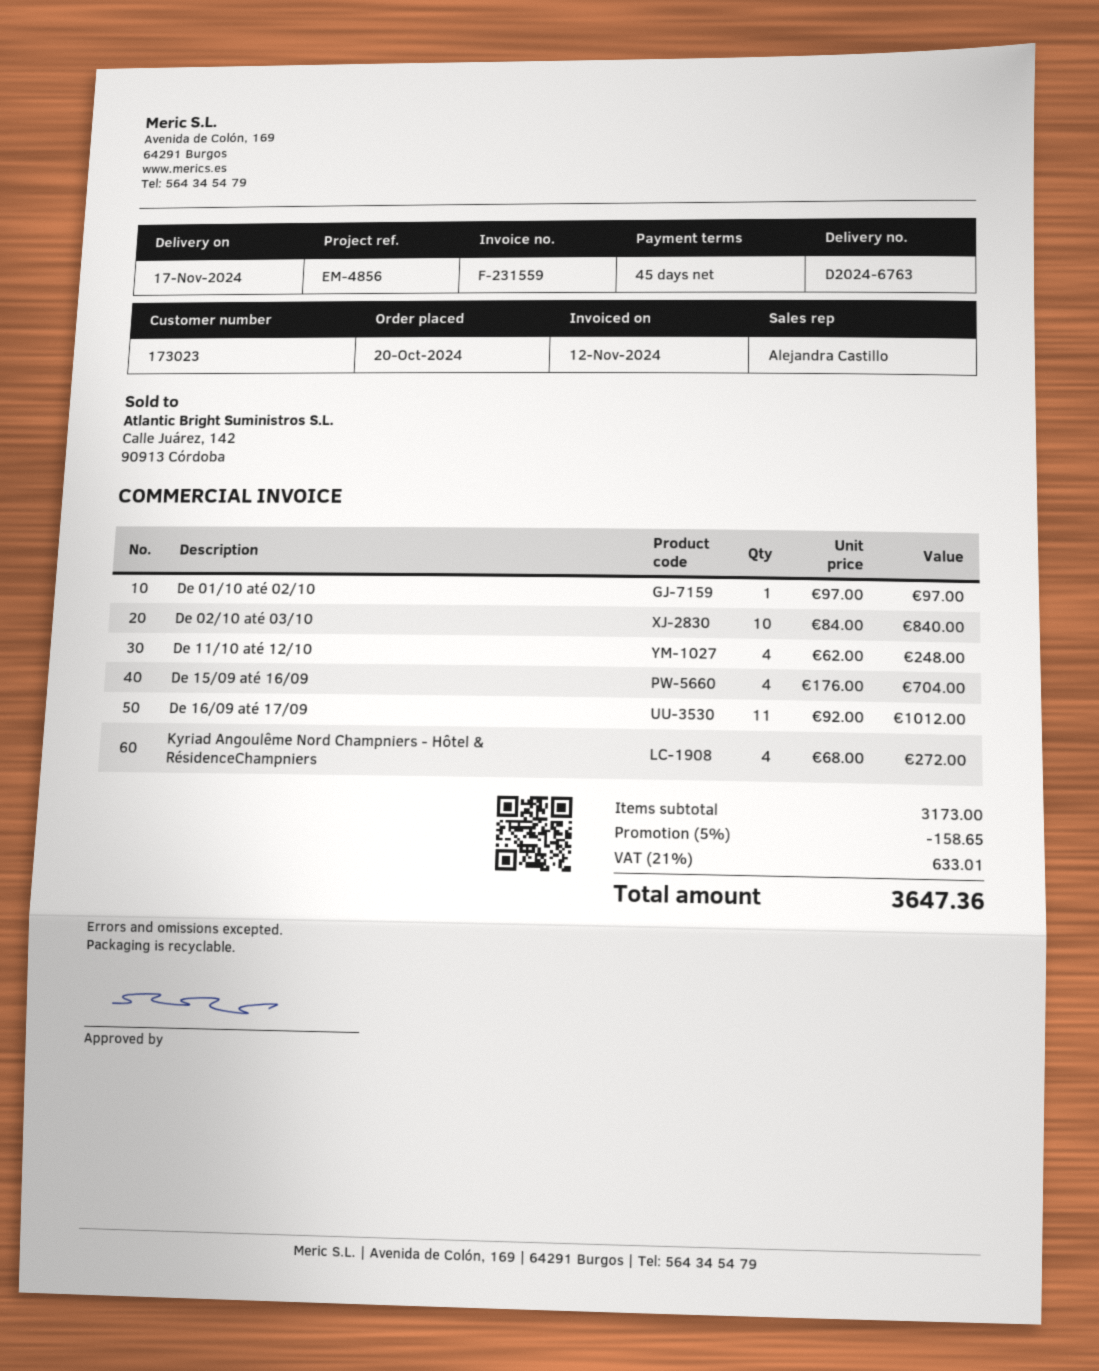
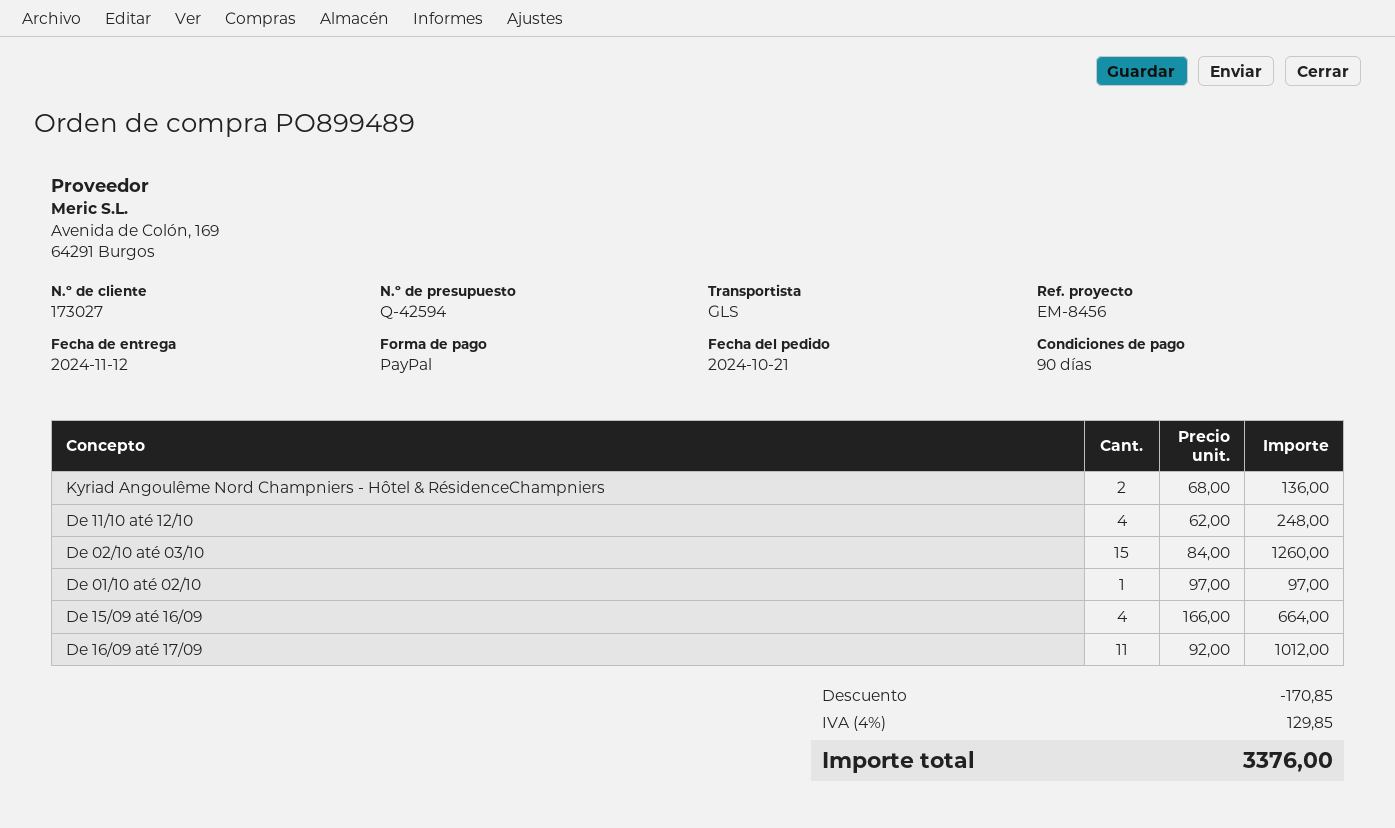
order date: 2024-10-20 -> 2024-10-21
delivery date: 2024-11-17 -> 2024-11-12
payment terms: 45 days -> 90 days
customer number: 173023 -> 173027
reference: EM-4856 -> EM-8456
De 02/10 até 03/10: 10 x 84.00 = 840.00 -> 15 x 84.00 = 1260.00
De 15/09 até 16/09: 4 x 176.00 = 704.00 -> 4 x 166.00 = 664.00
Kyriad Angoulême Nord Champniers - Hôtel & RésidenceChampniers: 4 x 68.00 = 272.00 -> 2 x 68.00 = 136.00
discount: 158.65 -> 170.85
tax: 21% = 633.01 -> 4% = 129.85
total: 3647.36 -> 3376.00

